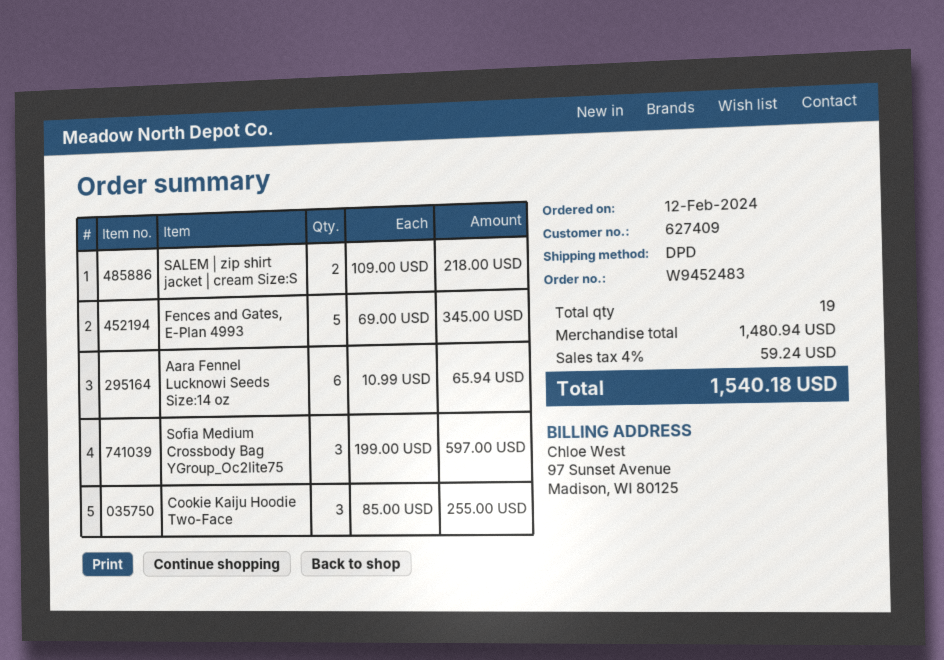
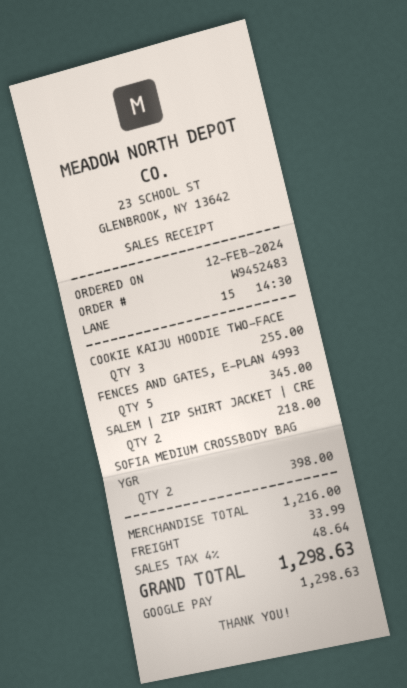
Aara Fennel Lucknowi Seeds Size:14 oz: 6 for 65.94 -> none
Sofia Medium Crossbody Bag YGroup_Oc2lite75: 3 for 597.00 -> 2 for 398.00
subtotal: 1480.94 -> 1216.00
shipping: none -> 33.99
tax: 4% = 59.24 -> 4% = 48.64
total: 1540.18 -> 1298.63

